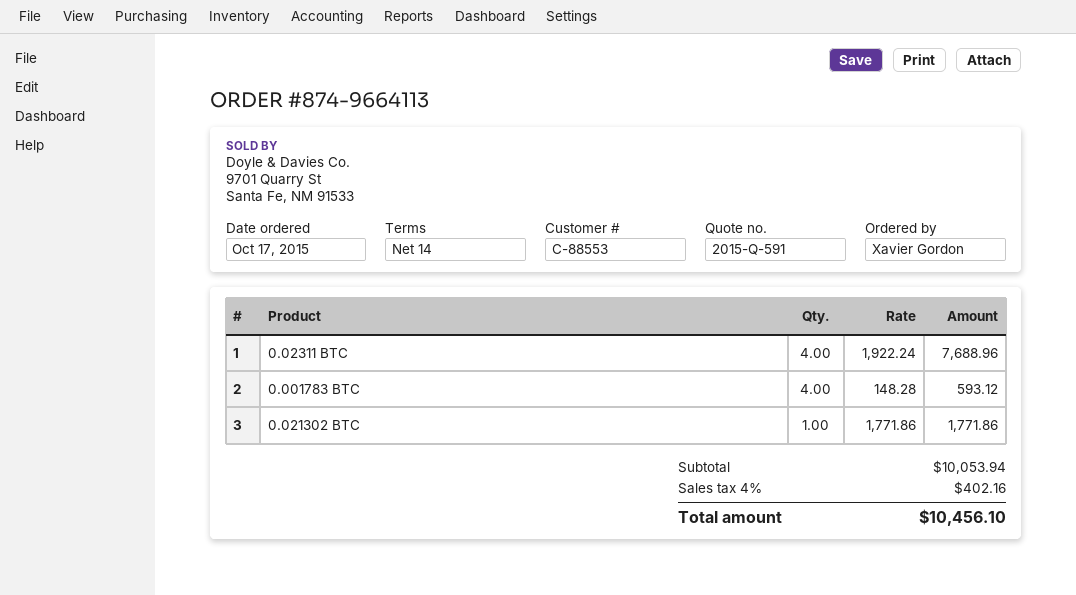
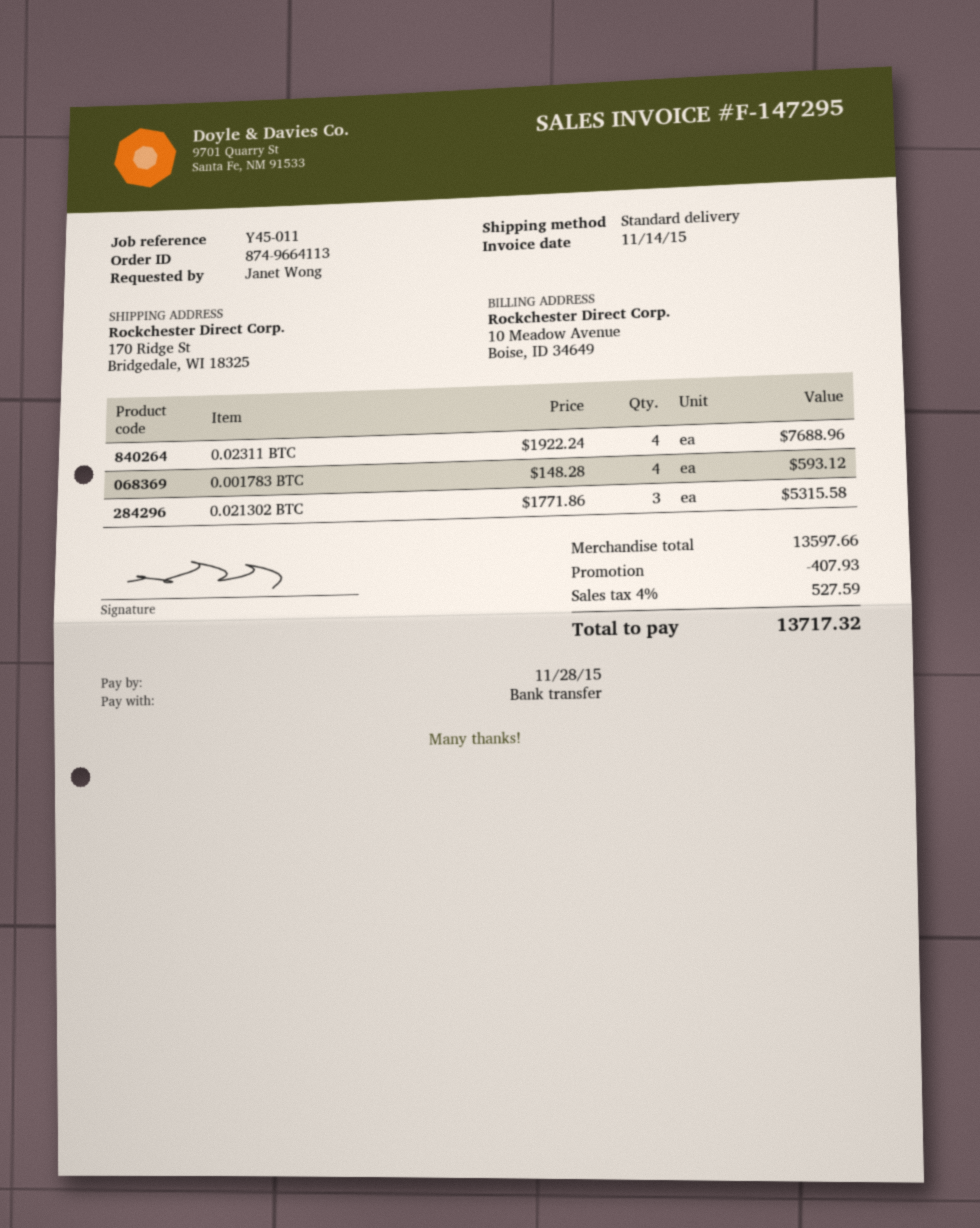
ordered by: Xavier Gordon -> Janet Wong
0.021302 BTC: 1 x 1771.86 = 1771.86 -> 3 x 1771.86 = 5315.58
subtotal: 10053.94 -> 13597.66
discount: none -> 407.93
tax: 4% = 402.16 -> 4% = 527.59
total: 10456.10 -> 13717.32

